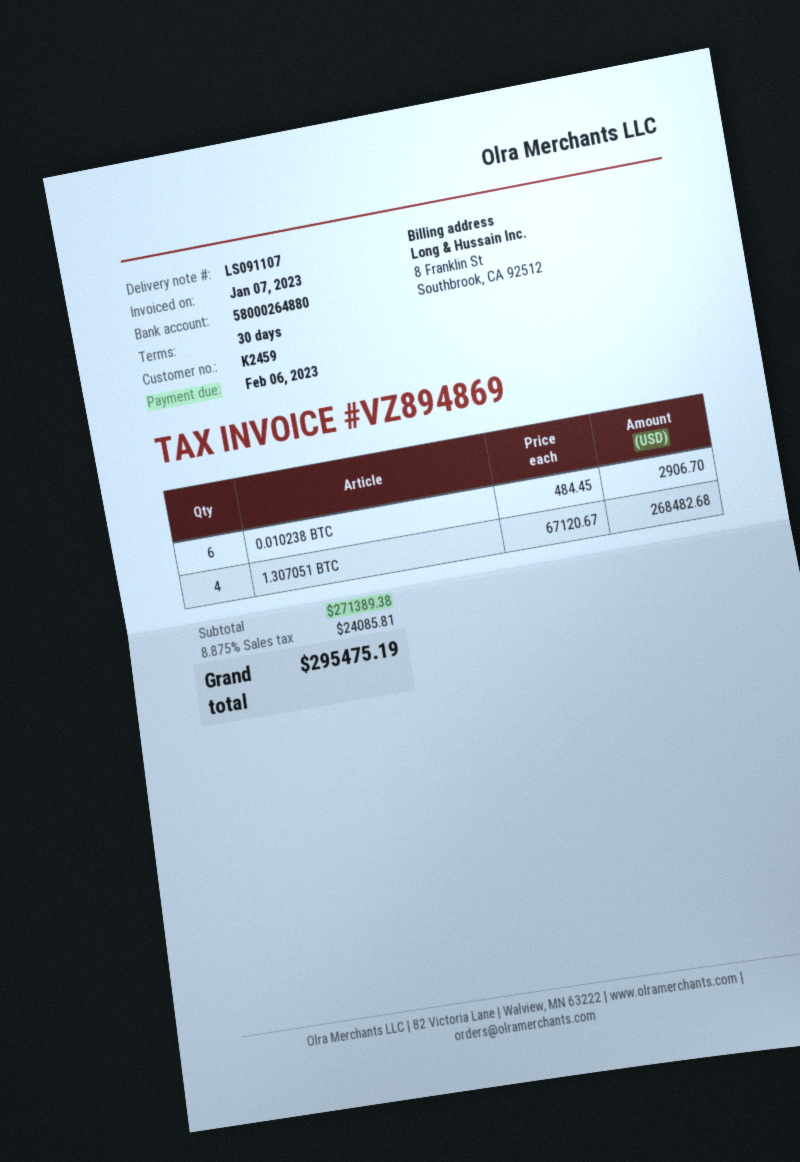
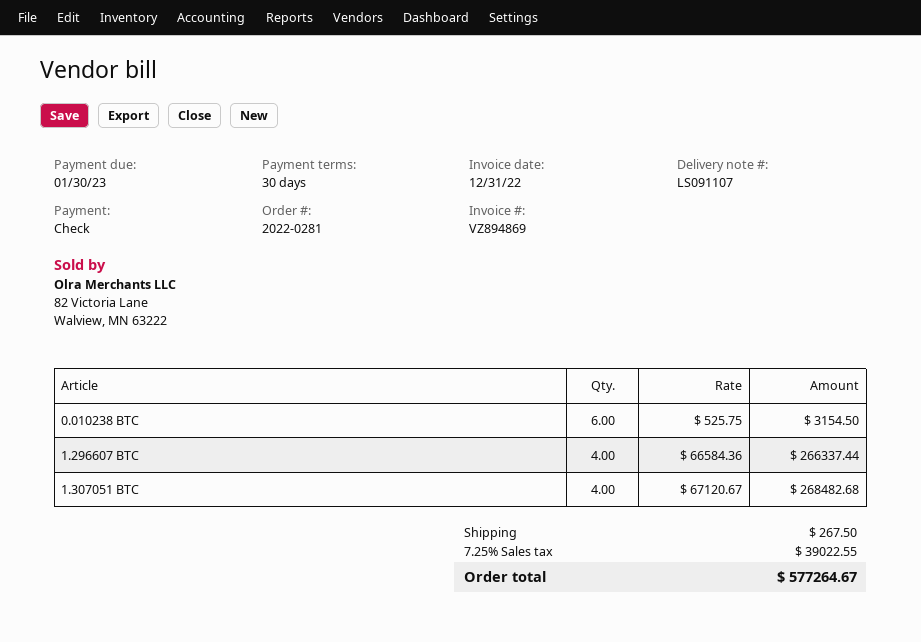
invoice date: 2023-01-07 -> 2022-12-31
due date: 2023-02-06 -> 2023-01-30
0.010238 BTC: 6 x 484.45 = 2906.70 -> 6 x 525.75 = 3154.50
1.296607 BTC: none -> 4 x 66584.36 = 266337.44
shipping: none -> 267.50
tax: 8.875% = 24085.81 -> 7.25% = 39022.55
total: 295475.19 -> 577264.67

